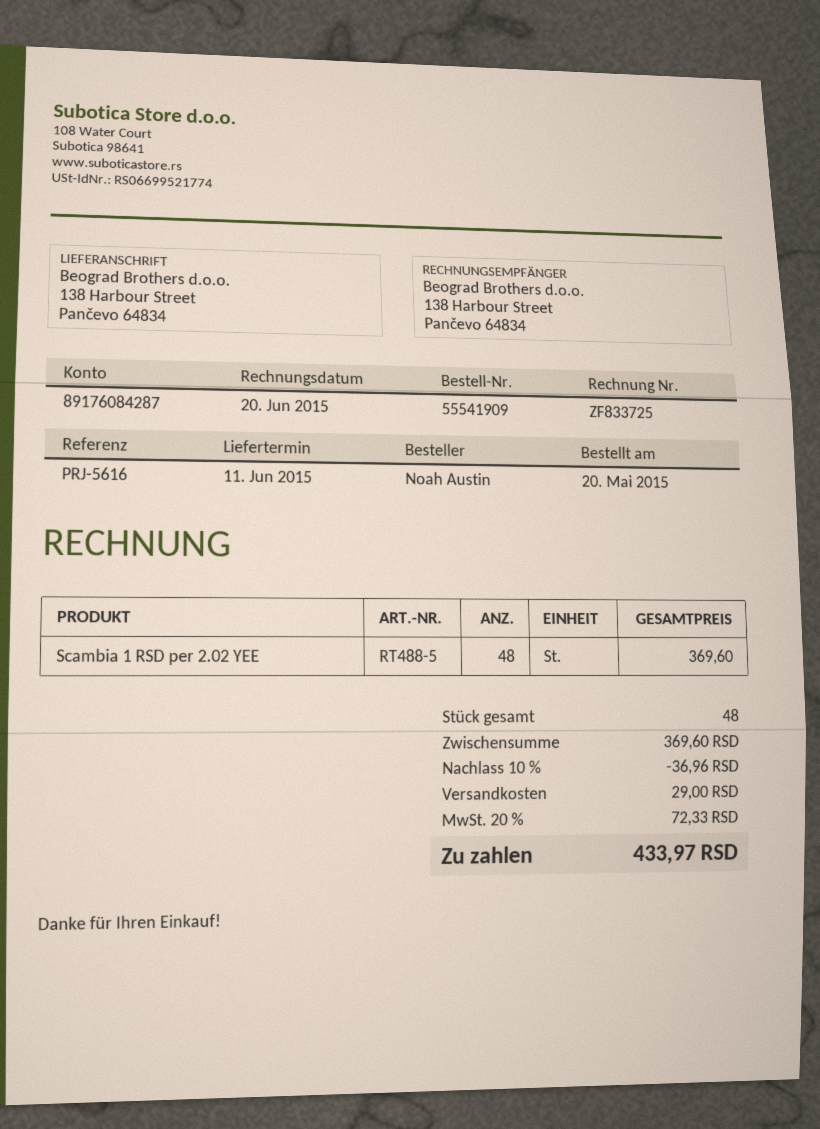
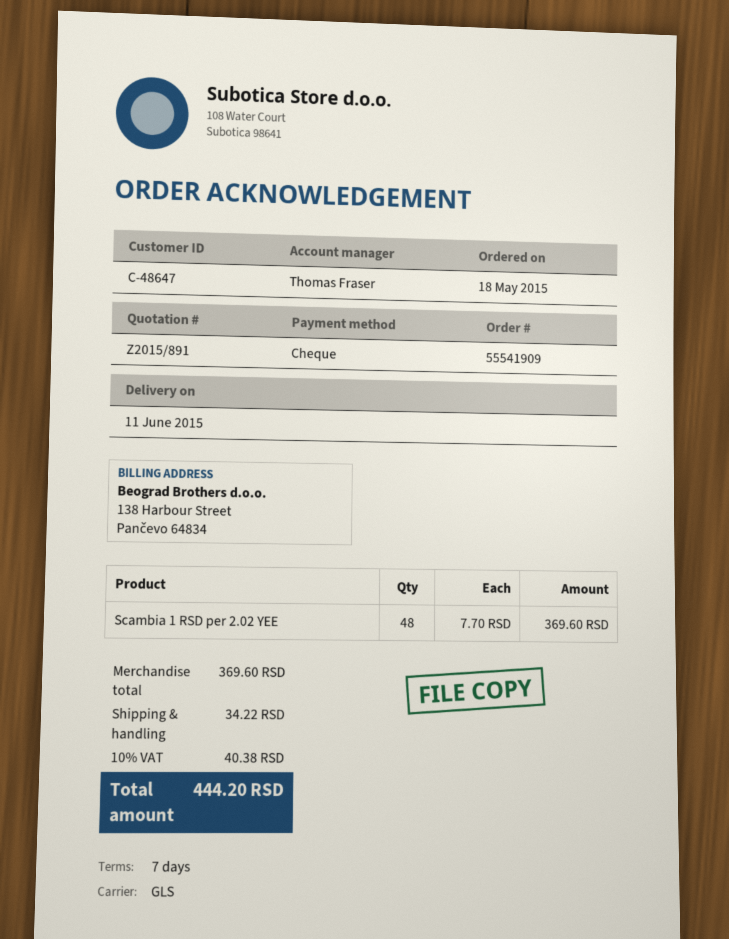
order date: 2015-05-20 -> 2015-05-18
discount: 10% = 36.96 -> none
shipping: 29.00 -> 34.22
tax: 20% = 72.33 -> 10% = 40.38
total: 433.97 -> 444.20

